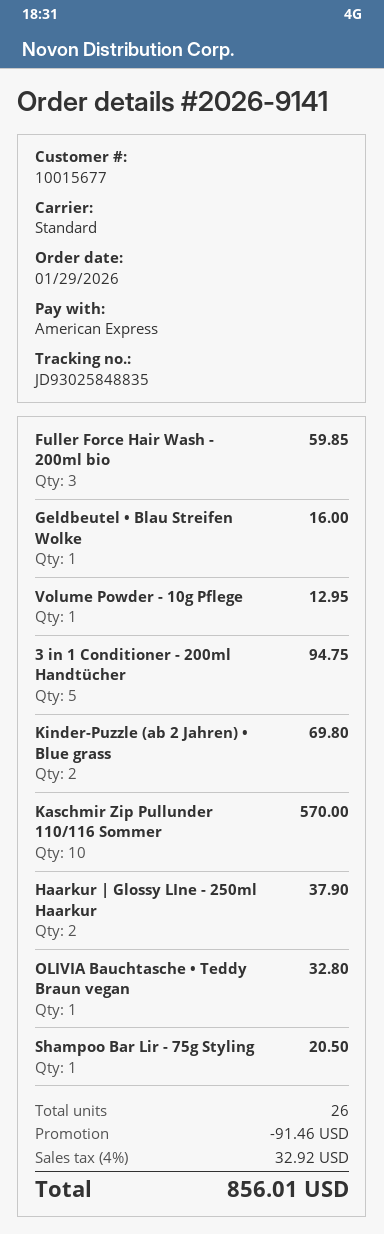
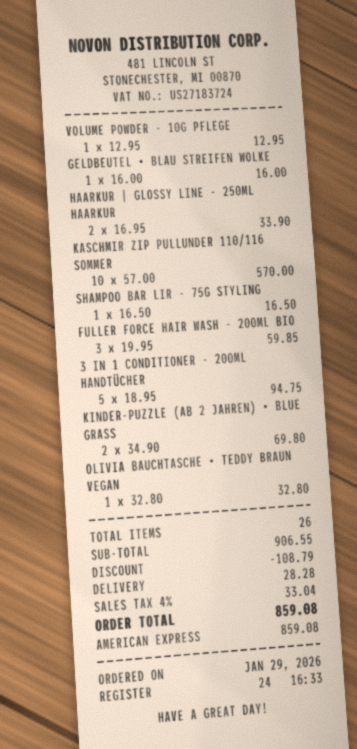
Haarkur | Glossy LIne - 250ml Haarkur: 2 for 37.90 -> 2 for 33.90
Shampoo Bar Lir - 75g Styling: 1 for 20.50 -> 1 for 16.50
discount: 91.46 -> 108.79
shipping: none -> 28.28
tax: 4% = 32.92 -> 4% = 33.04
total: 856.01 -> 859.08

